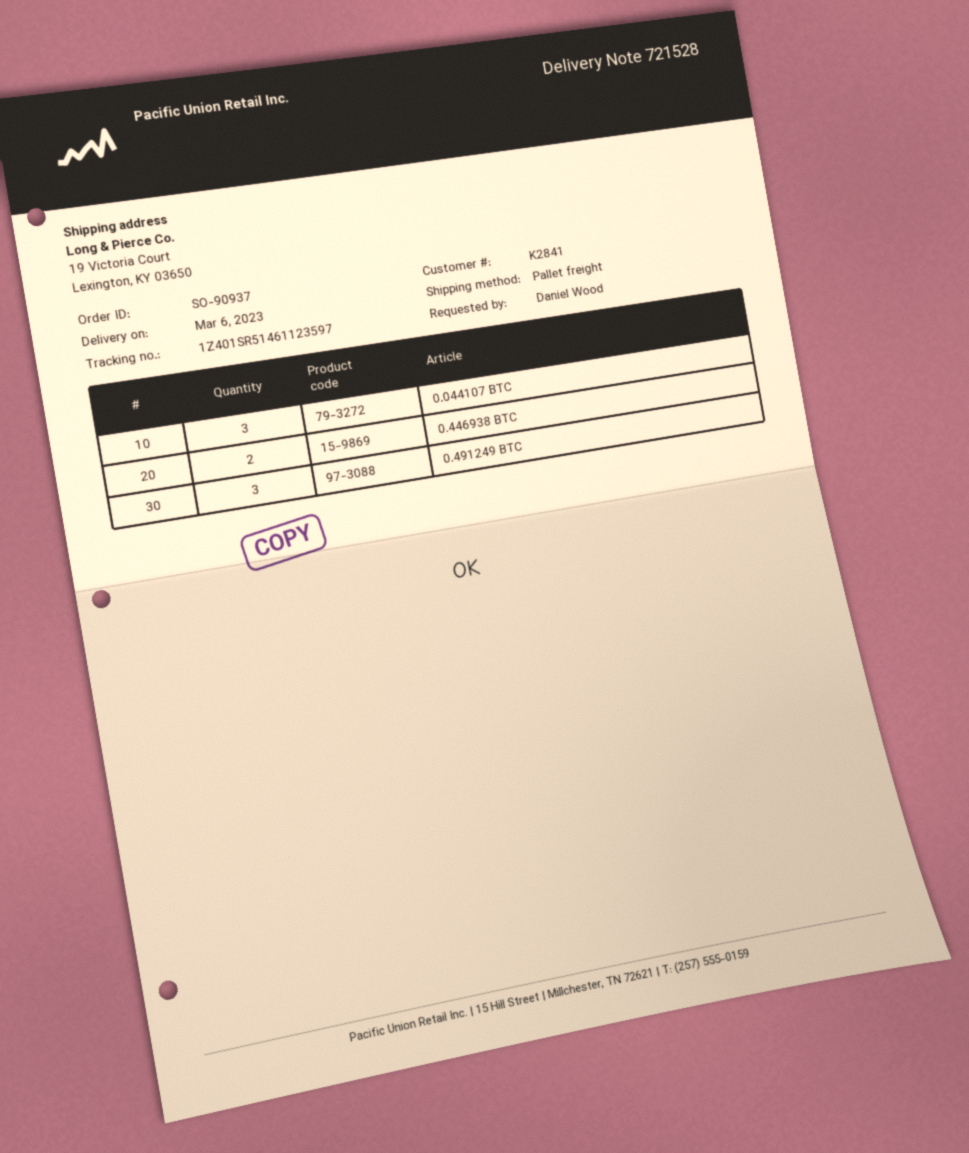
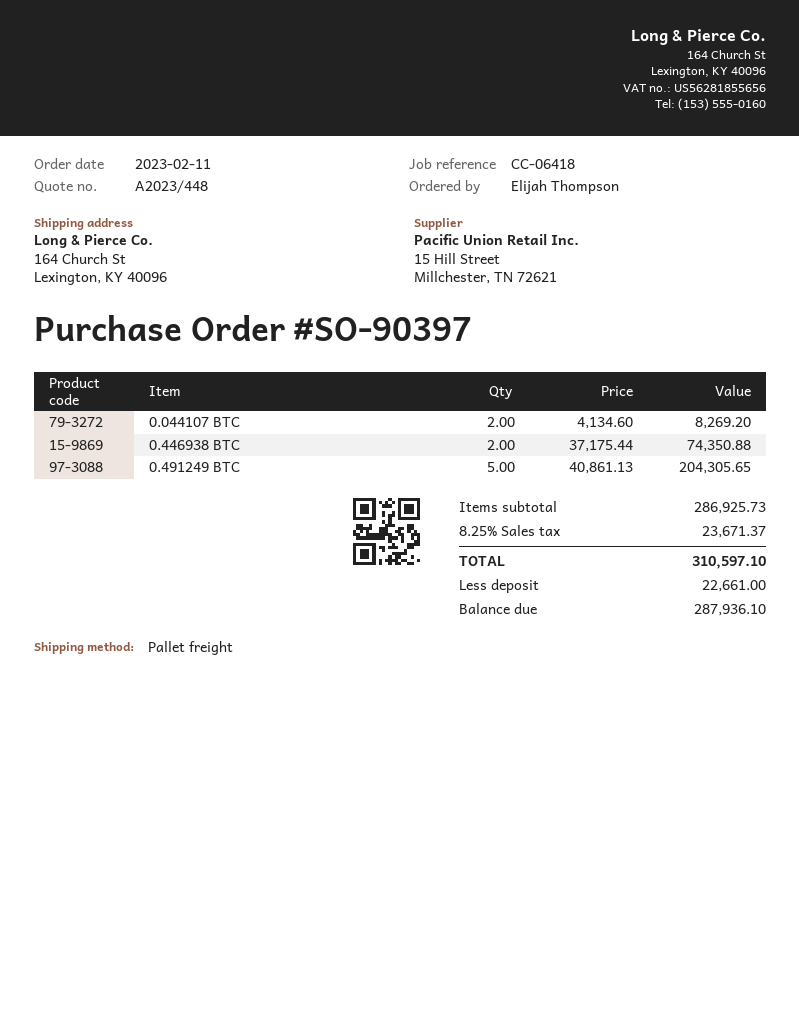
order number: SO-90937 -> SO-90397
ordered by: Daniel Wood -> Elijah Thompson
ship to: 19 Victoria Court, Lexington, KY 03650 -> 164 Church St, Lexington, KY 40096
0.044107 BTC: 3 -> 2
0.491249 BTC: 3 -> 5

